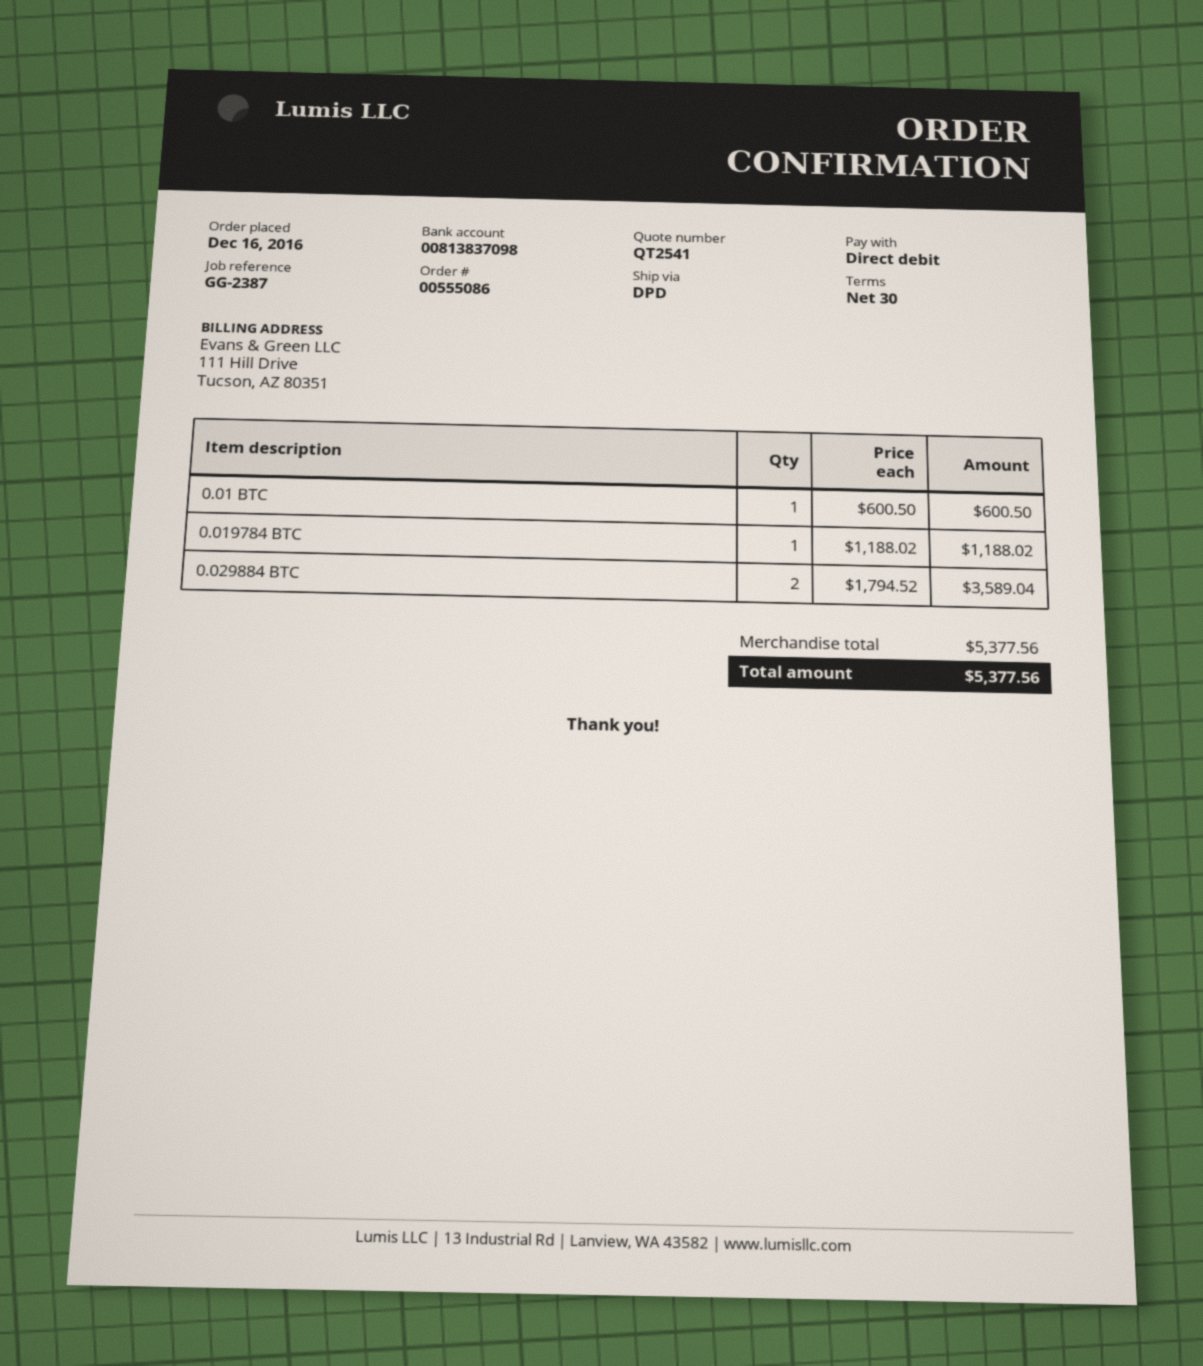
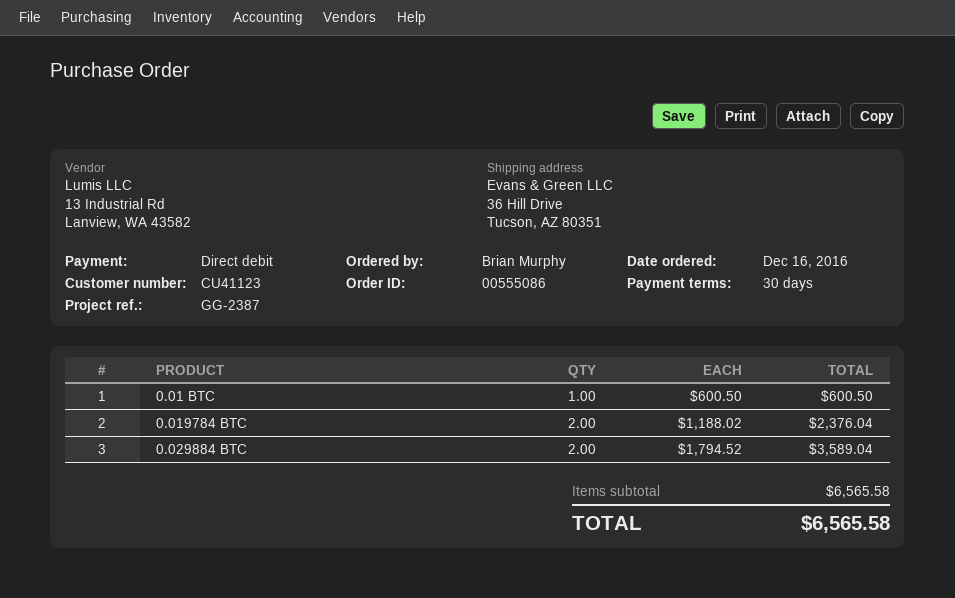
0.019784 BTC: 1 x 1188.02 = 1188.02 -> 2 x 1188.02 = 2376.04
subtotal: 5377.56 -> 6565.58
total: 5377.56 -> 6565.58

